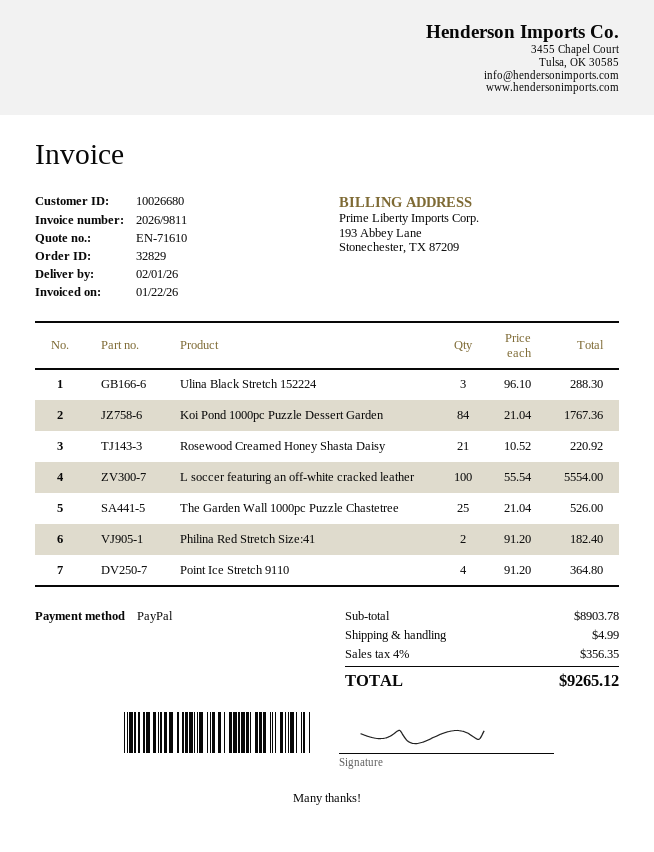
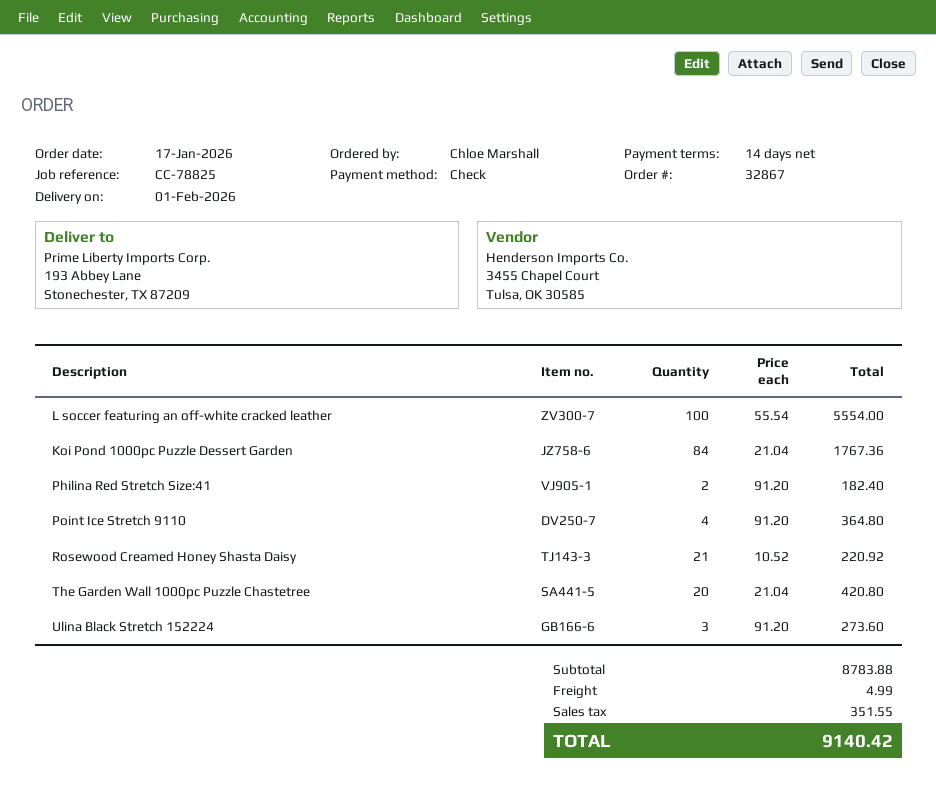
order number: 32829 -> 32867
payment method: PayPal -> cheque
Ulina Black Stretch 152224: 3 x 96.10 = 288.30 -> 3 x 91.20 = 273.60
The Garden Wall 1000pc Puzzle Chastetree: 25 x 21.04 = 526.00 -> 20 x 21.04 = 420.80
subtotal: 8903.78 -> 8783.88
tax: 356.35 -> 351.55
total: 9265.12 -> 9140.42

